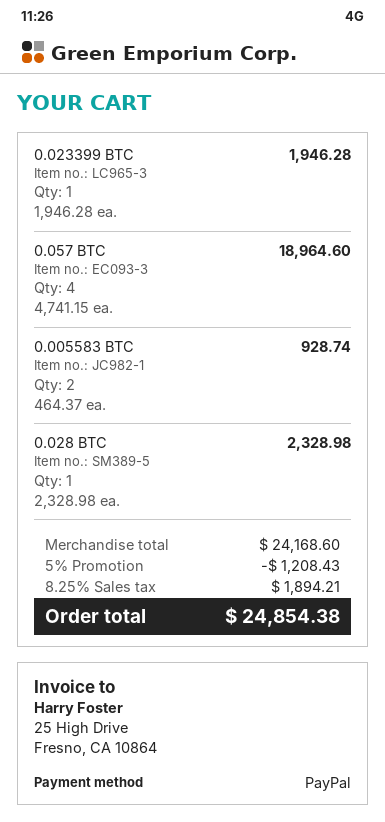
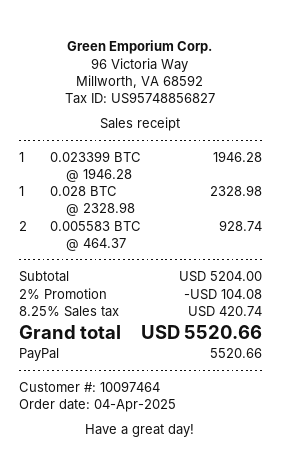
0.057 BTC: 4 x 4741.15 = 18964.60 -> none
subtotal: 24168.60 -> 5204.00
discount: 5% = 1208.43 -> 2% = 104.08
tax: 8.25% = 1894.21 -> 8.25% = 420.74
total: 24854.38 -> 5520.66

